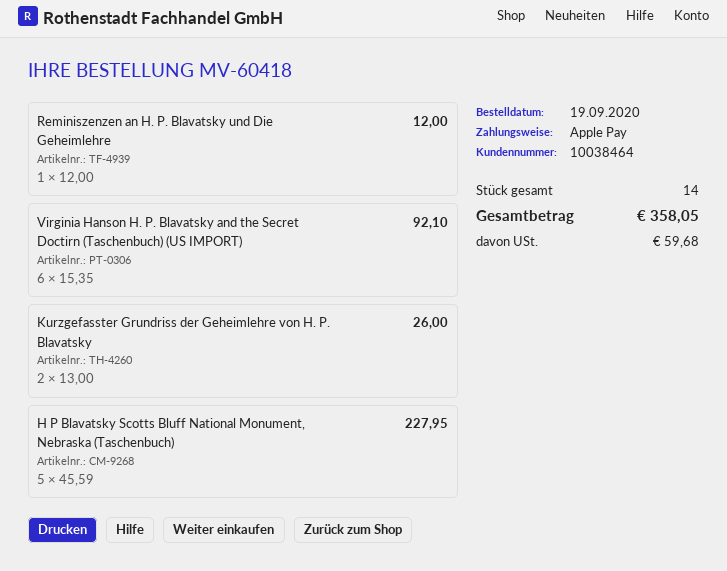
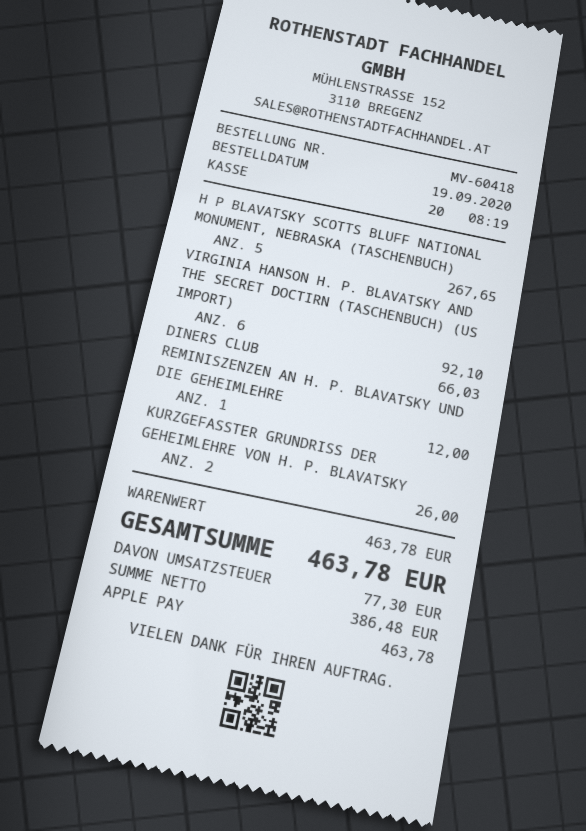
H P Blavatsky Scotts Bluff National Monument, Nebraska (Taschenbuch): 5 for 227.95 -> 5 for 267.65
DINERS CLUB: none -> 1 for 66.03
tax: 59.68 -> 77.30
total: 358.05 -> 463.78

